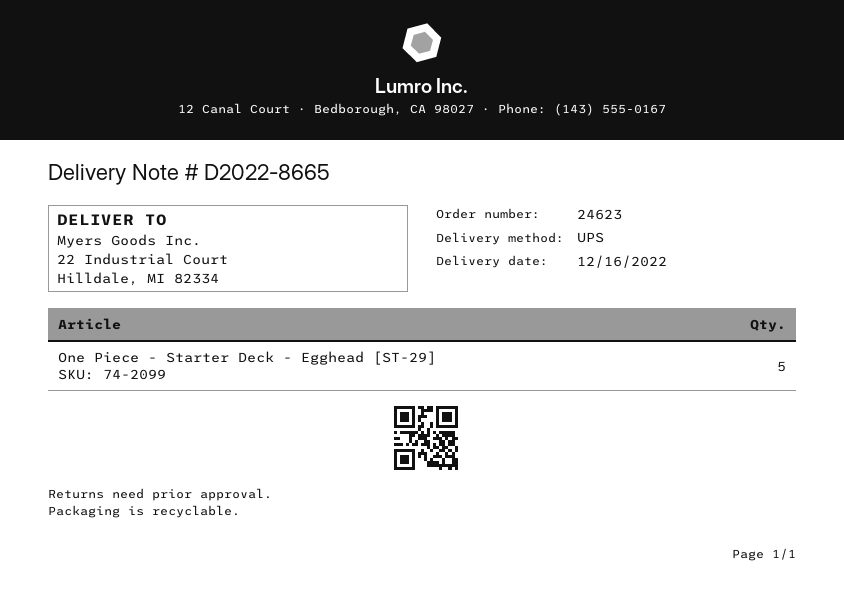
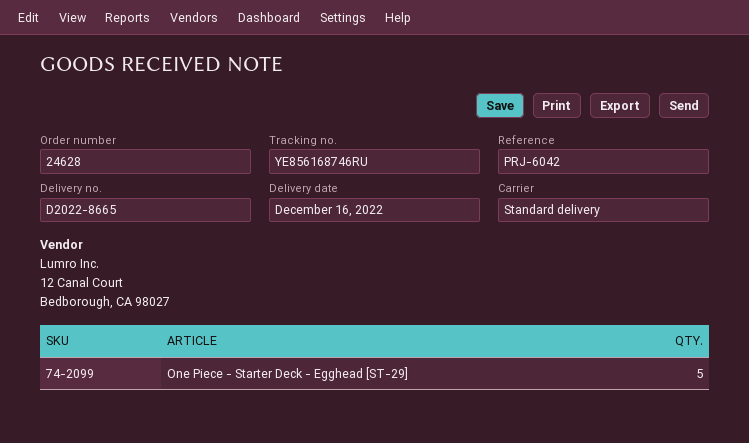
order number: 24623 -> 24628
shipping method: UPS -> standard

